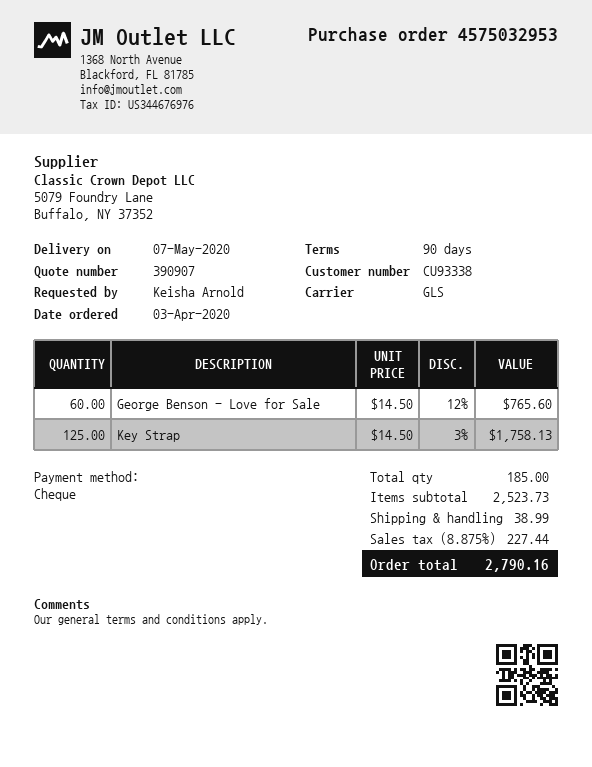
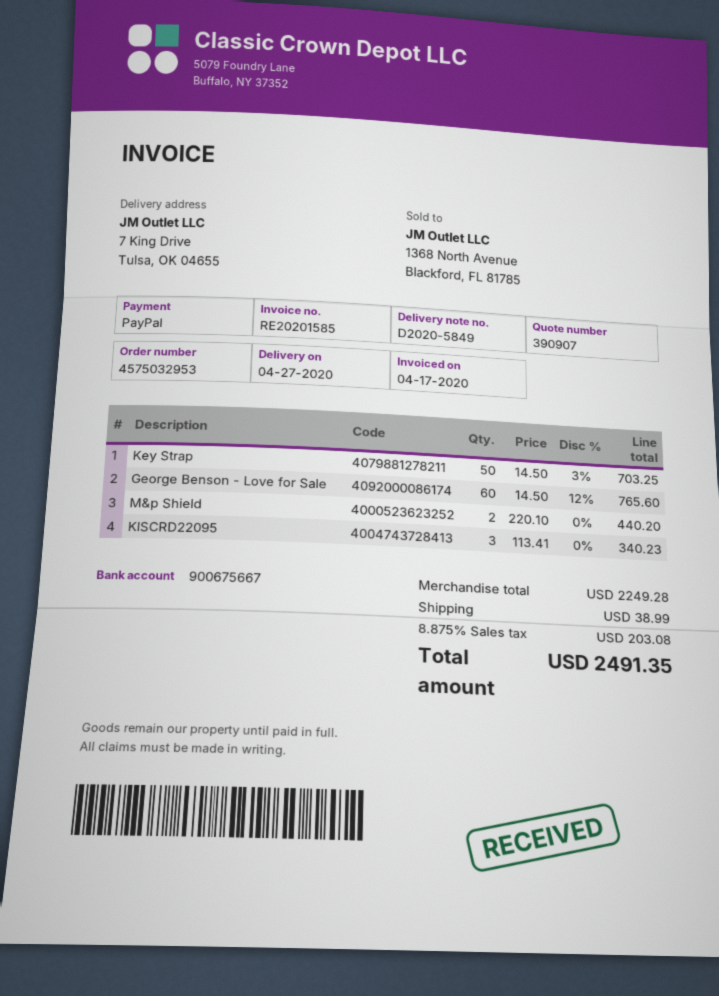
delivery date: 2020-05-07 -> 2020-04-27
payment method: cheque -> PayPal
Key Strap: 125 x 14.50 - 3% = 1758.13 -> 50 x 14.50 - 3% = 703.25
M&p Shield: none -> 2 x 220.10 = 440.20
KISCRD22095: none -> 3 x 113.41 = 340.23
subtotal: 2523.73 -> 2249.28
tax: 8.875% = 227.44 -> 8.875% = 203.08
total: 2790.16 -> 2491.35

